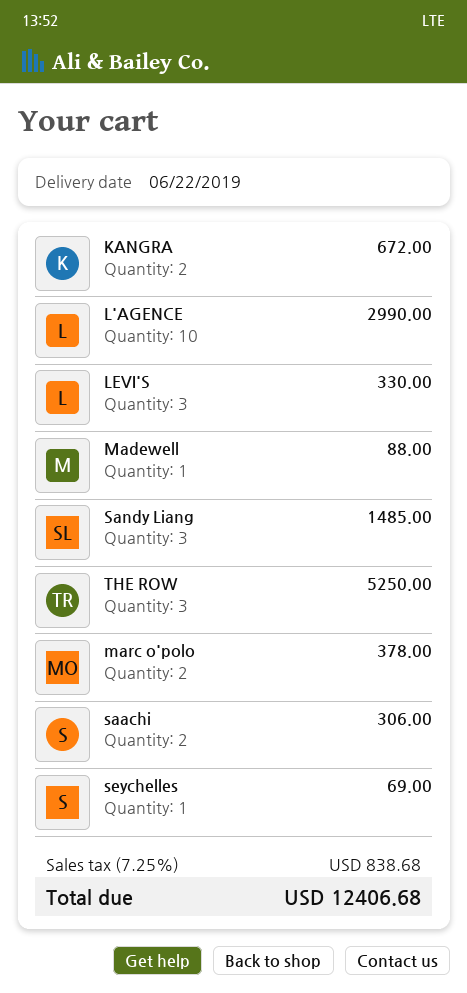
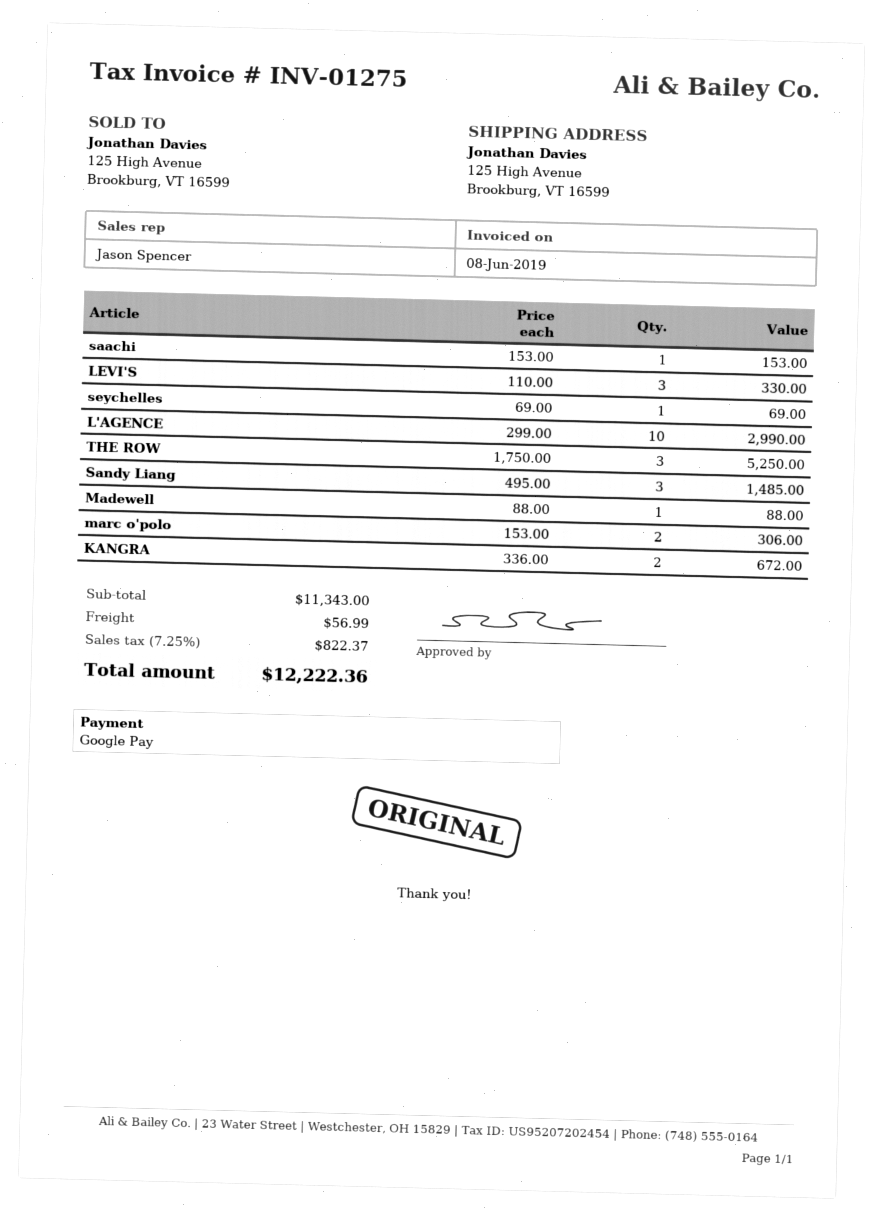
marc o'polo: 2 for 378.00 -> 2 for 306.00
saachi: 2 for 306.00 -> 1 for 153.00
shipping: none -> 56.99
tax: 7.25% = 838.68 -> 7.25% = 822.37
total: 12406.68 -> 12222.36

